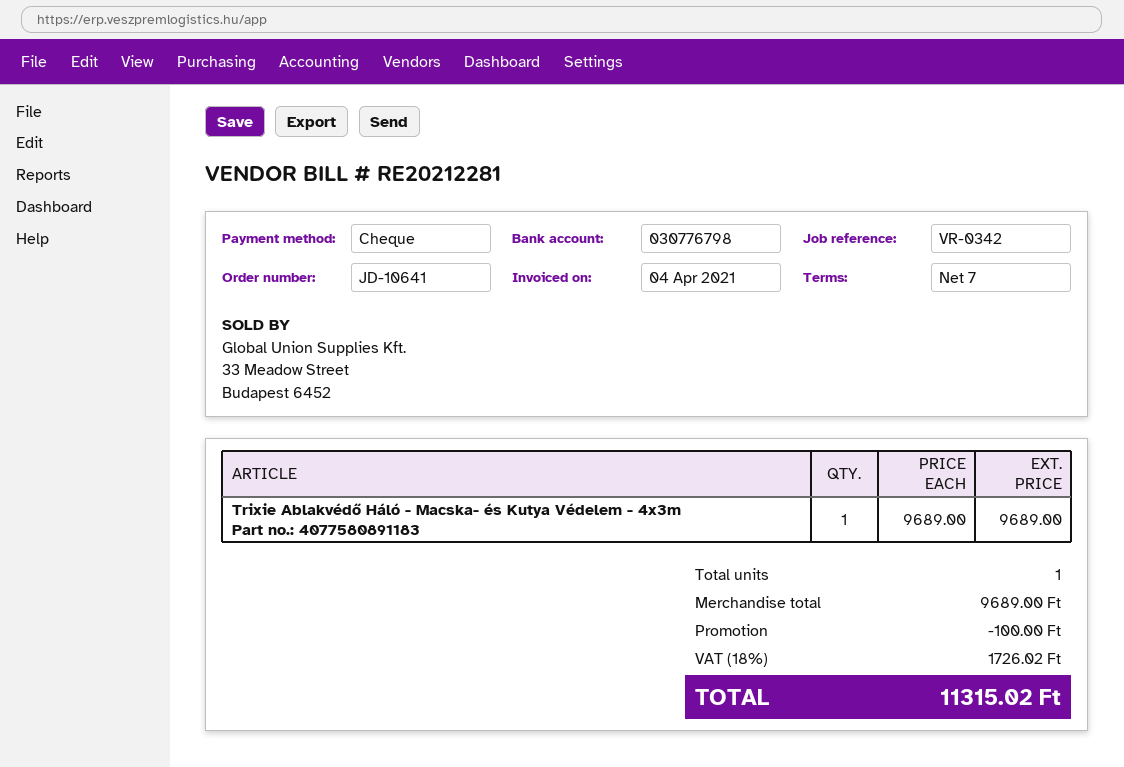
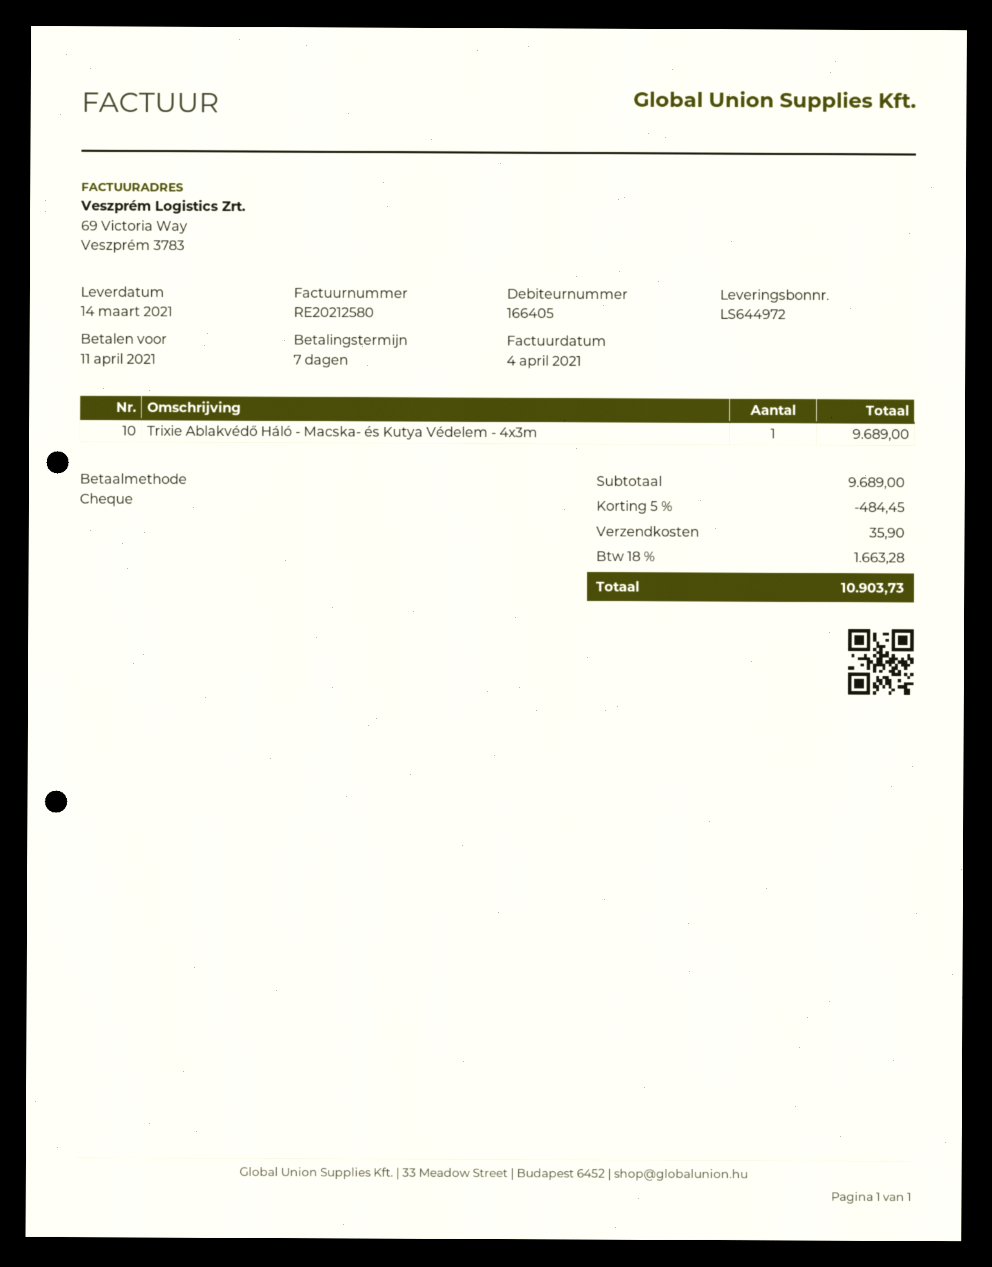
invoice number: RE20212281 -> RE20212580
discount: 100.00 -> 484.45
shipping: none -> 35.90
tax: 18% = 1726.02 -> 18% = 1663.28
total: 11315.02 -> 10903.73

